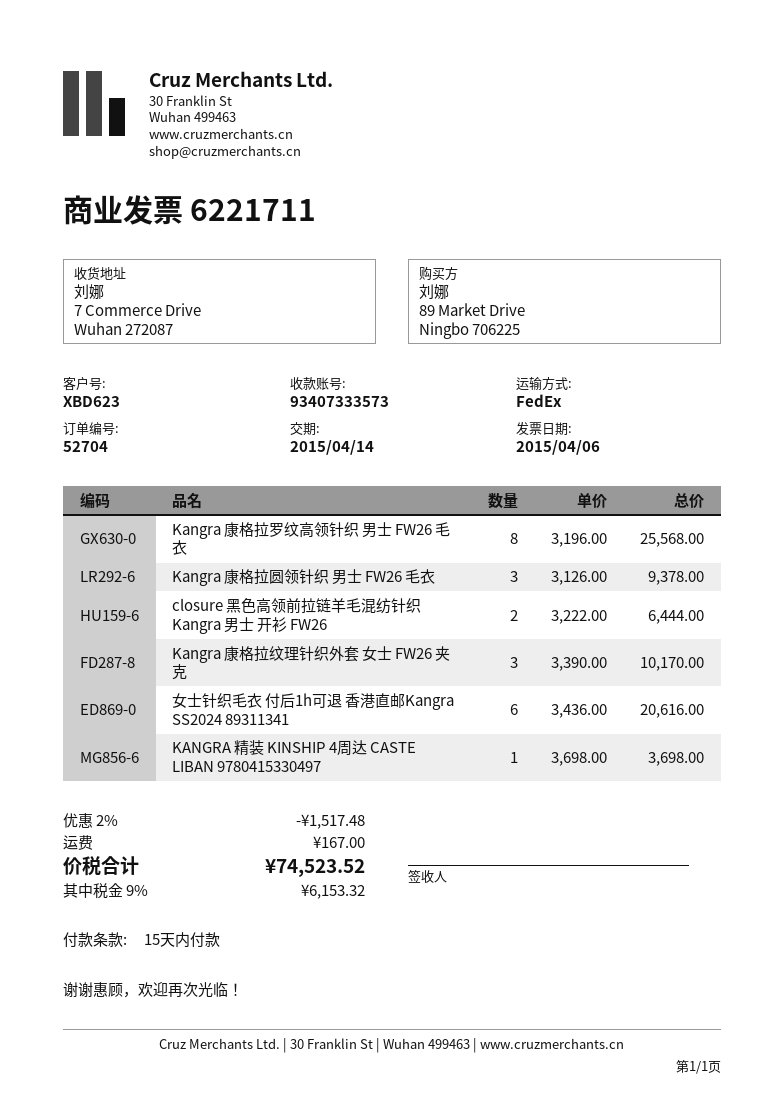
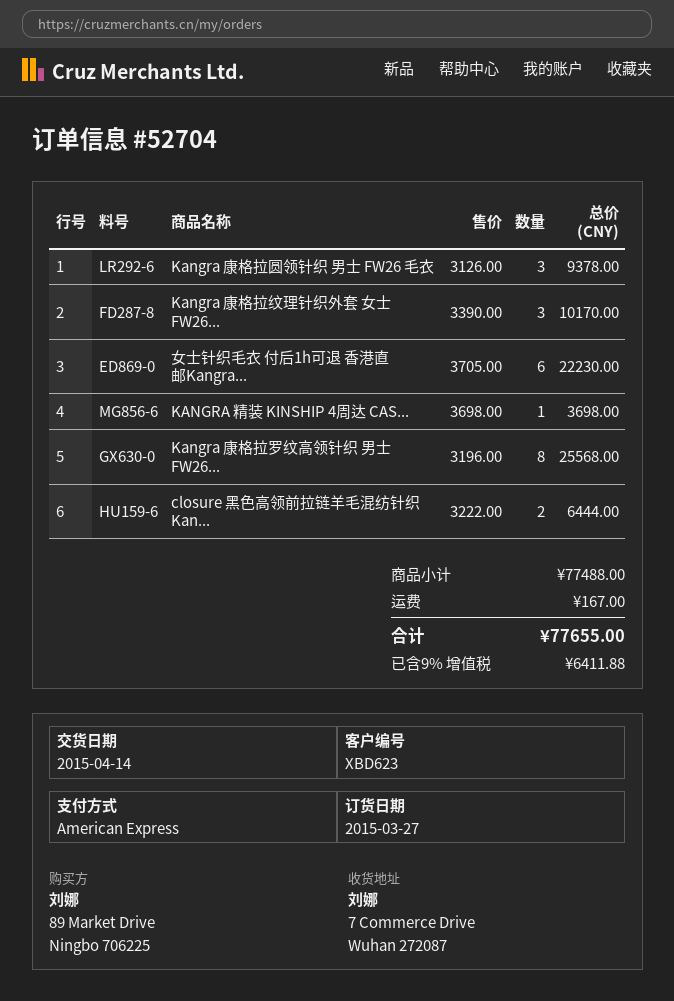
女士针织毛衣 付后1h可退 香港直邮Kangra SS2024 89311341: 6 x 3436.00 = 20616.00 -> 6 x 3705.00 = 22230.00
discount: 2% = 1517.48 -> none
tax: 9% = 6153.32 -> 9% = 6411.88
total: 74523.52 -> 77655.00

